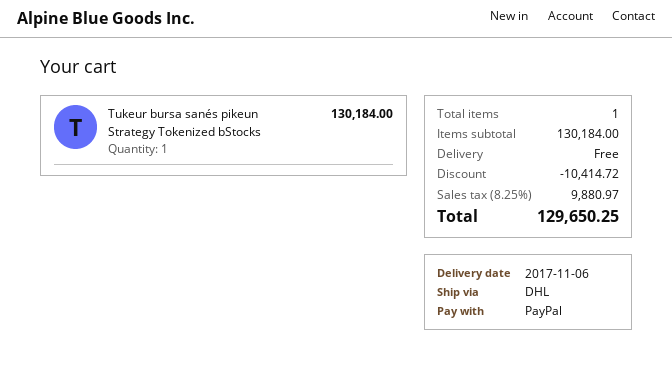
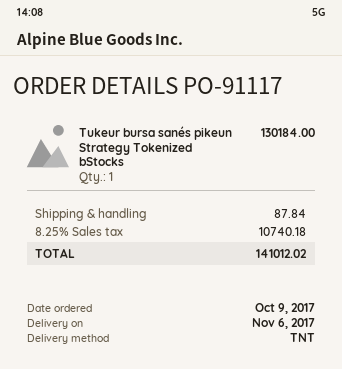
shipping method: DHL -> TNT
discount: 10414.72 -> none
shipping: 0.00 -> 87.84
tax: 8.25% = 9880.97 -> 8.25% = 10740.18
total: 129650.25 -> 141012.02

